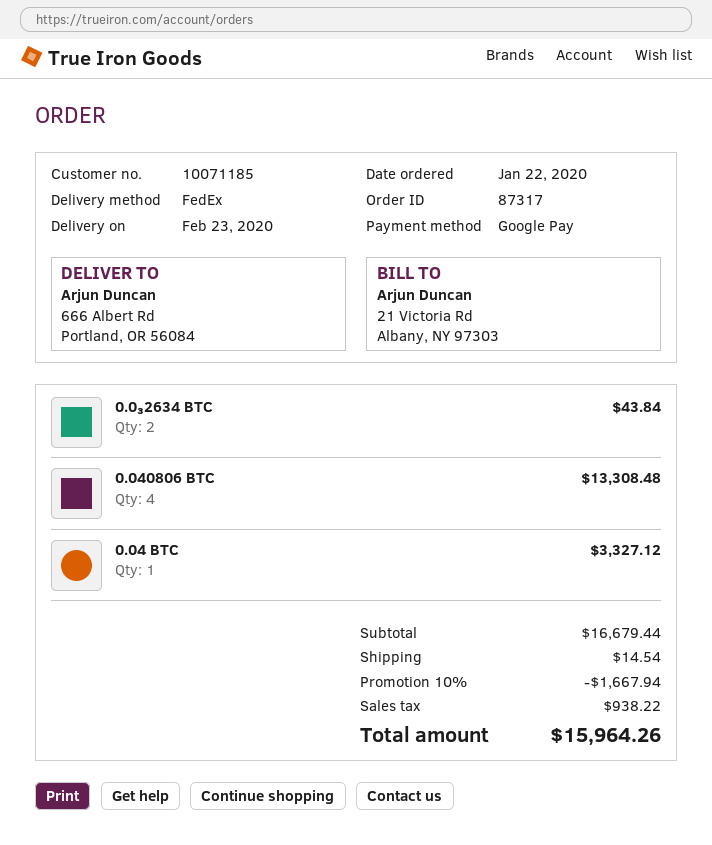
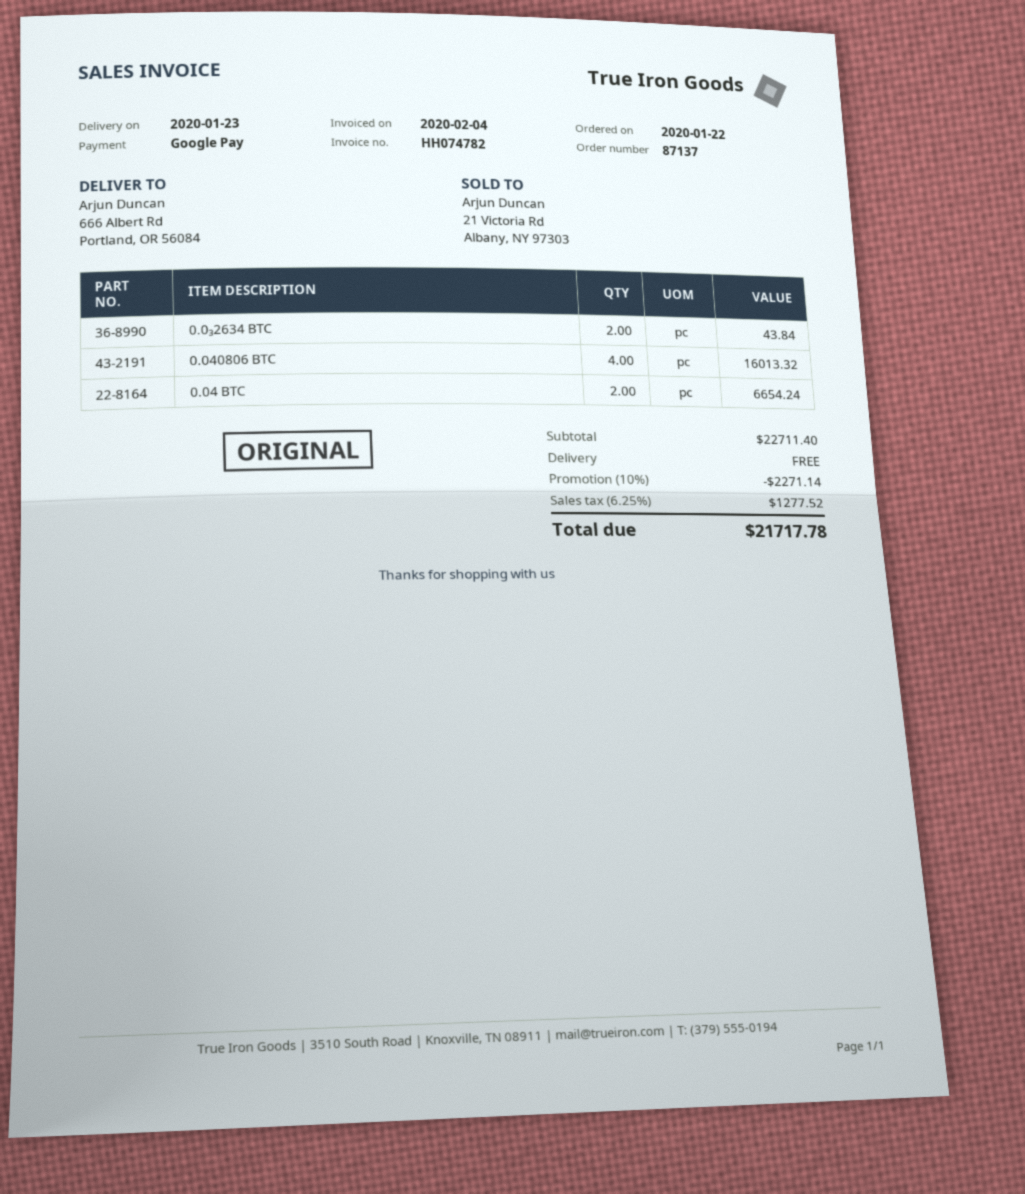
order number: 87317 -> 87137
delivery date: 2020-02-23 -> 2020-01-23
0.040806 BTC: 4 for 13308.48 -> 4 for 16013.32
0.04 BTC: 1 for 3327.12 -> 2 for 6654.24
subtotal: 16679.44 -> 22711.40
discount: 10% = 1667.94 -> 10% = 2271.14
shipping: 14.54 -> 0.00
tax: 938.22 -> 1277.52
total: 15964.26 -> 21717.78

